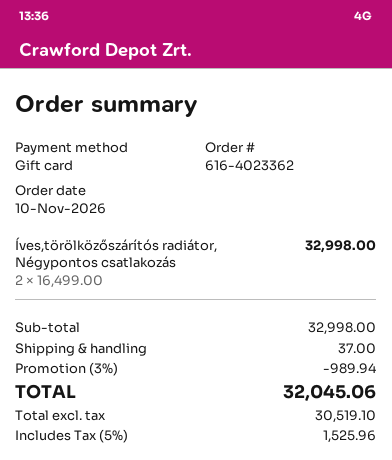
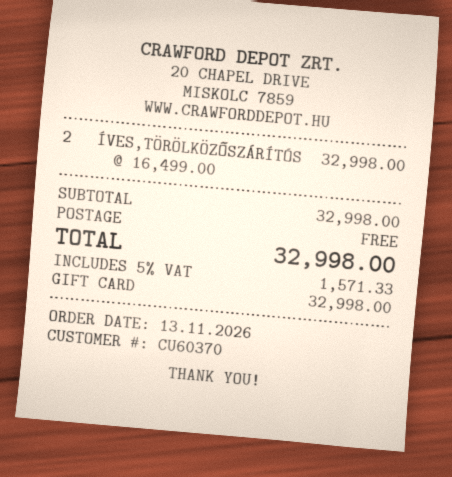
order date: 2026-11-10 -> 2026-11-13
discount: 3% = 989.94 -> none
shipping: 37.00 -> 0.00
tax: 5% = 1525.96 -> 5% = 1571.33
total: 32045.06 -> 32998.00

